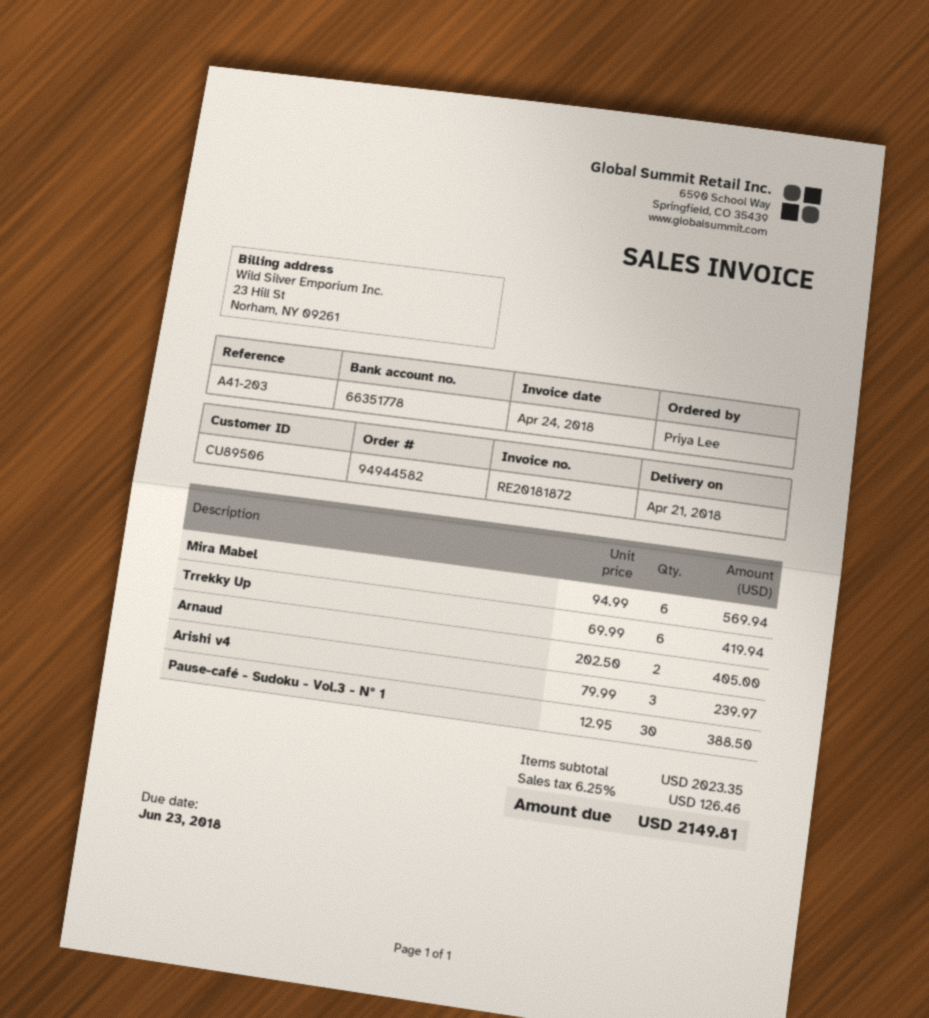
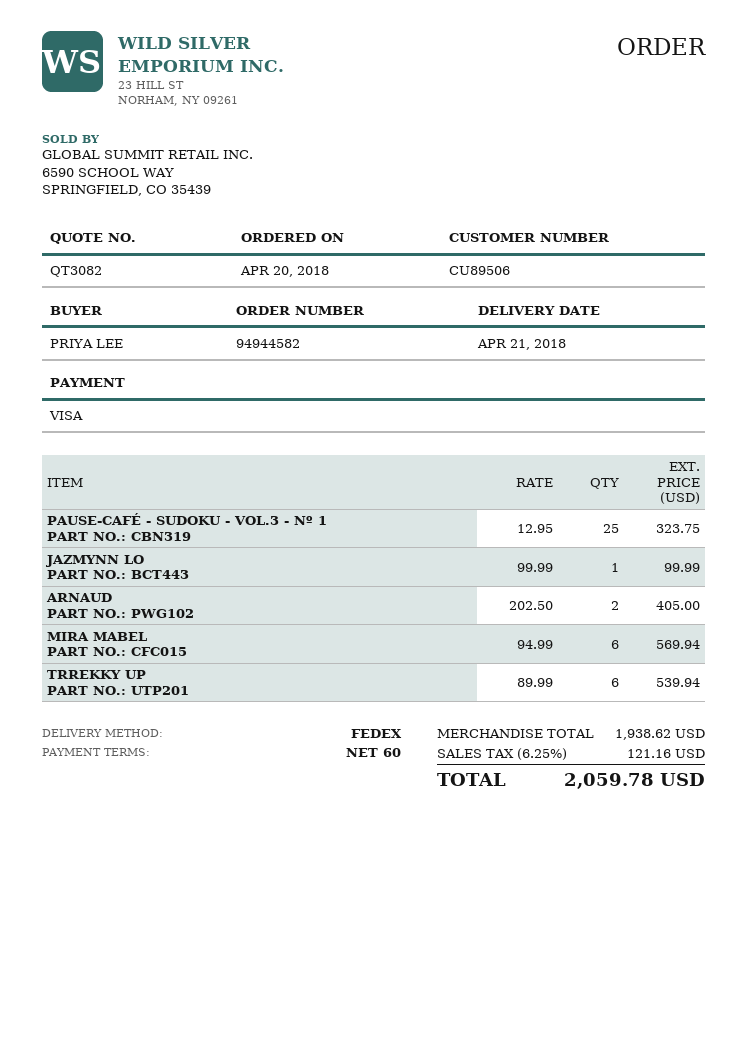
Trrekky Up: 6 x 69.99 = 419.94 -> 6 x 89.99 = 539.94
Arishi v4: 3 x 79.99 = 239.97 -> none
Pause-café - Sudoku - Vol.3 - Nº 1: 30 x 12.95 = 388.50 -> 25 x 12.95 = 323.75
JAZMYNN LO: none -> 1 x 99.99 = 99.99
subtotal: 2023.35 -> 1938.62
tax: 6.25% = 126.46 -> 6.25% = 121.16
total: 2149.81 -> 2059.78

